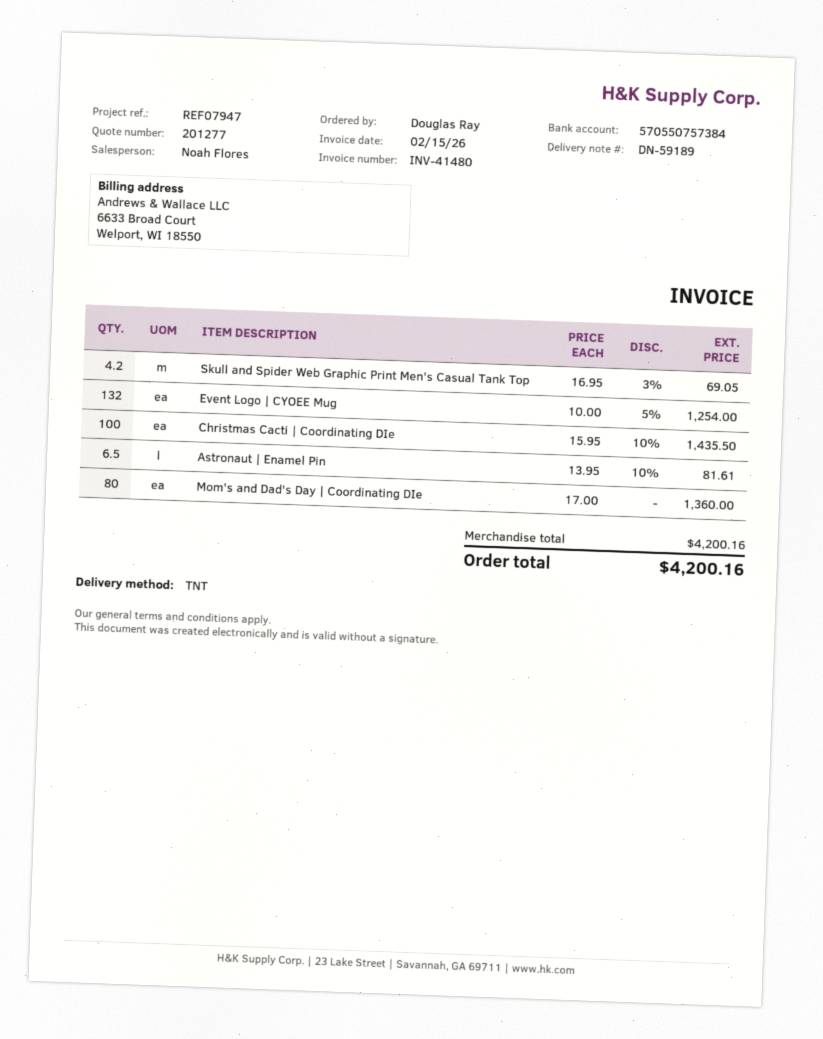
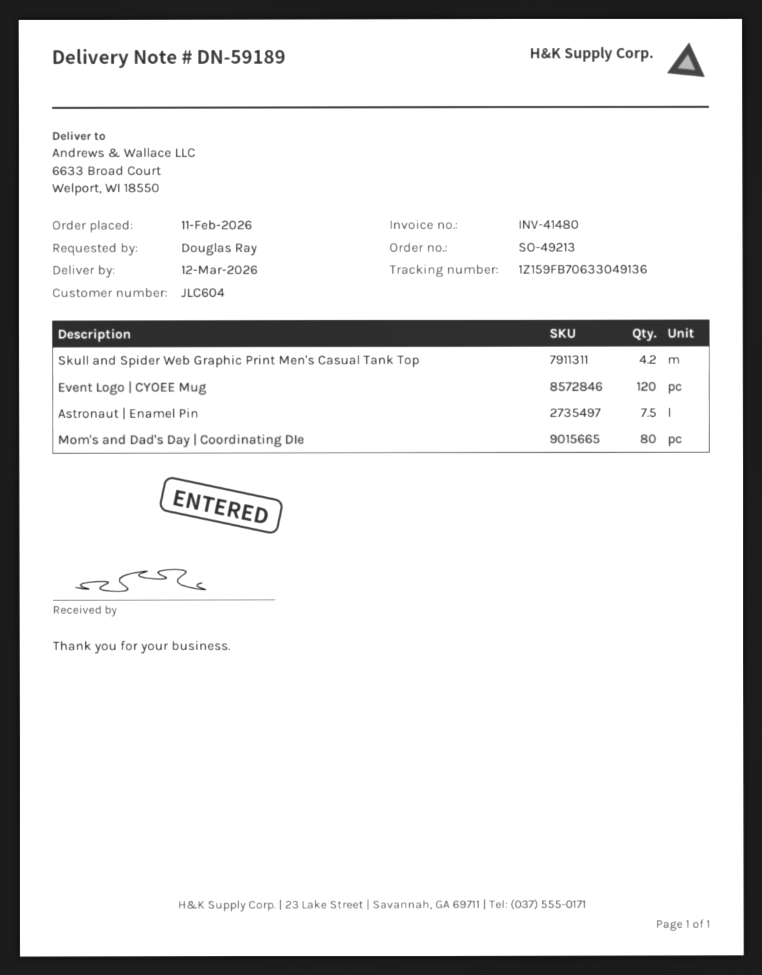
Event Logo | CYOEE Mug: 132 -> 120
Christmas Cacti | Coordinating DIe: 100 -> none
Astronaut | Enamel Pin: 6.5 -> 7.5

